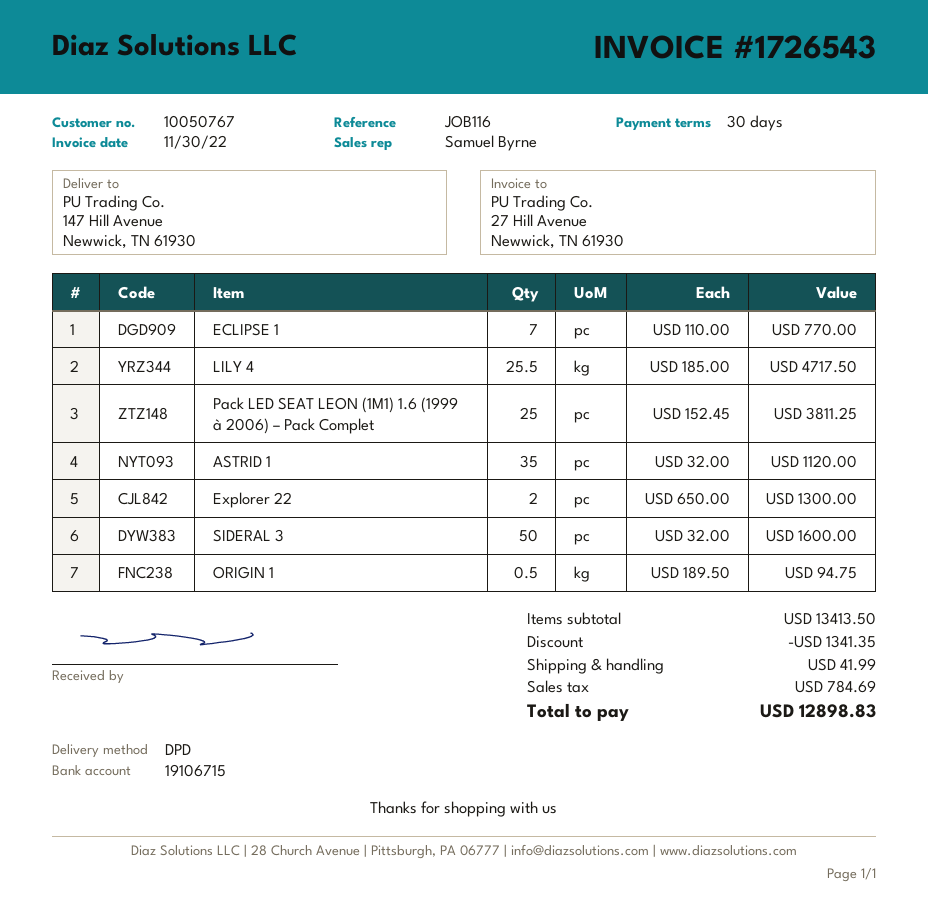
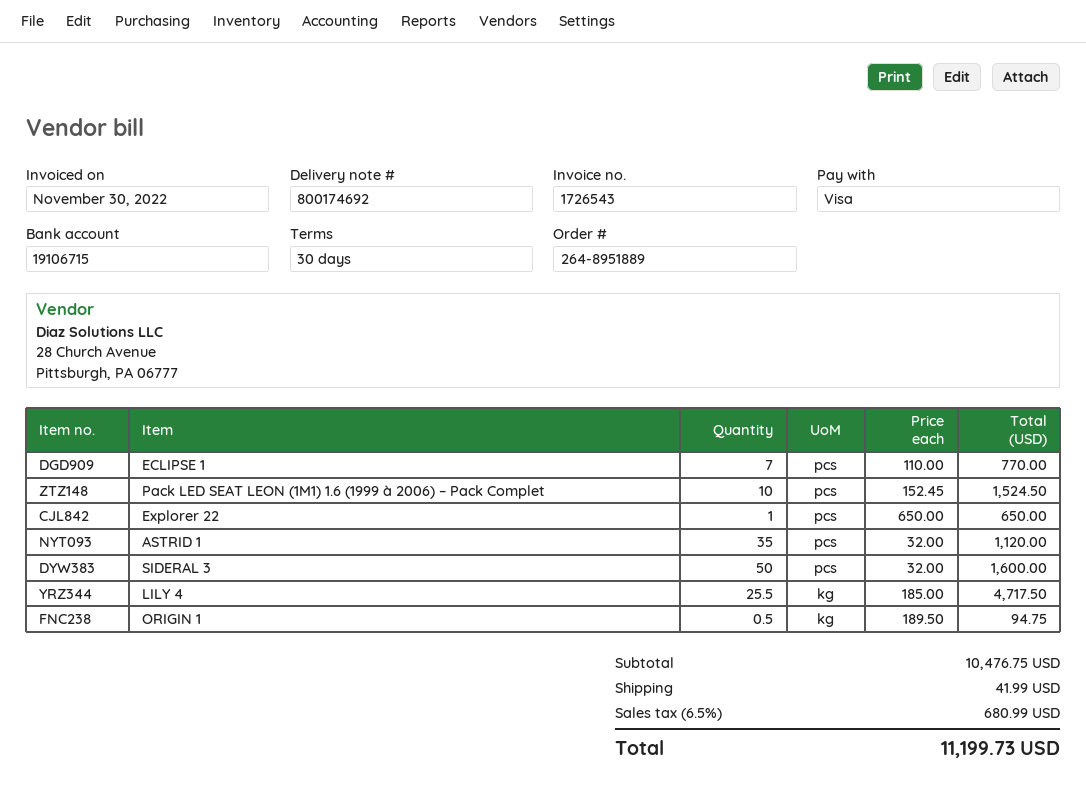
Pack LED SEAT LEON (1M1) 1.6 (1999 à 2006) – Pack Complet: 25 x 152.45 = 3811.25 -> 10 x 152.45 = 1524.50
Explorer 22: 2 x 650.00 = 1300.00 -> 1 x 650.00 = 650.00
subtotal: 13413.50 -> 10476.75
discount: 1341.35 -> none
tax: 784.69 -> 680.99
total: 12898.83 -> 11199.73

